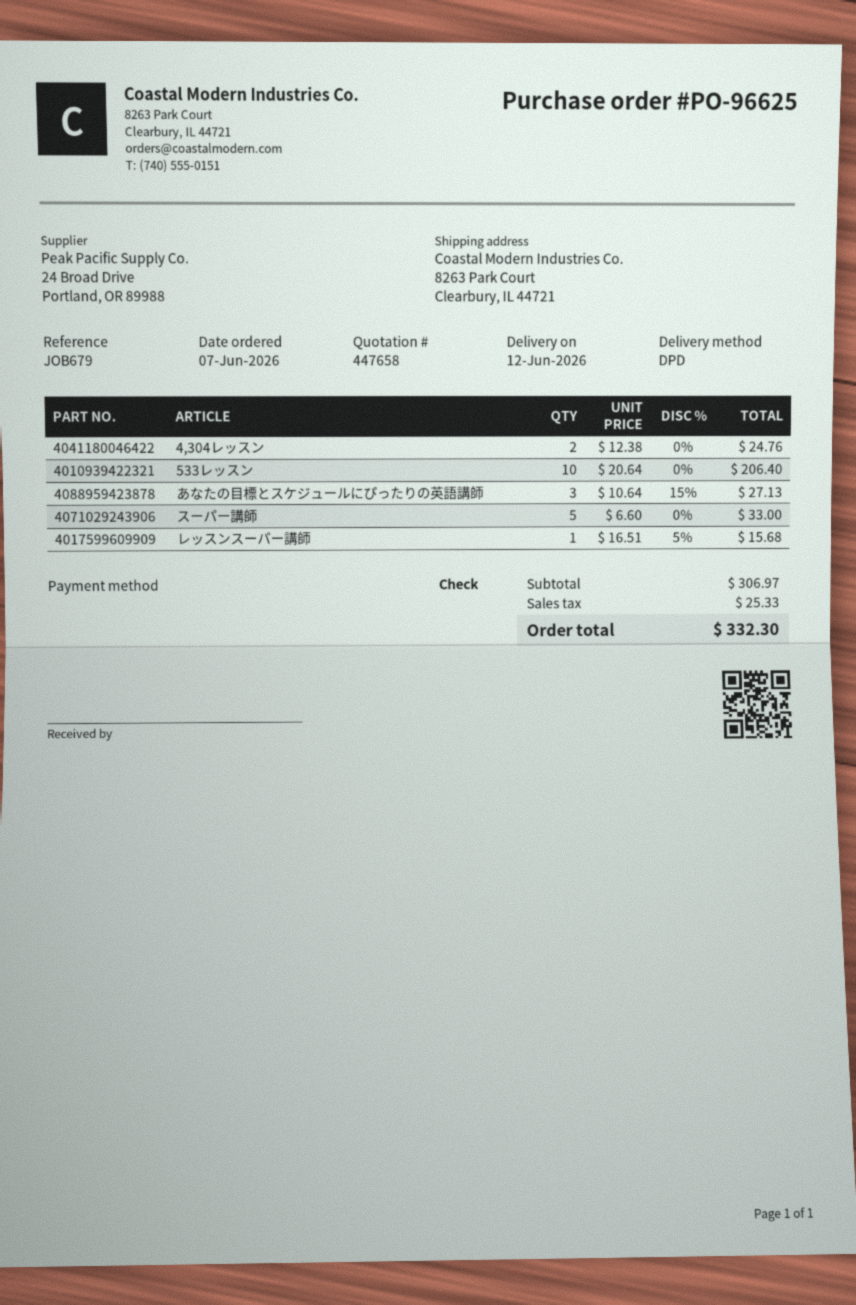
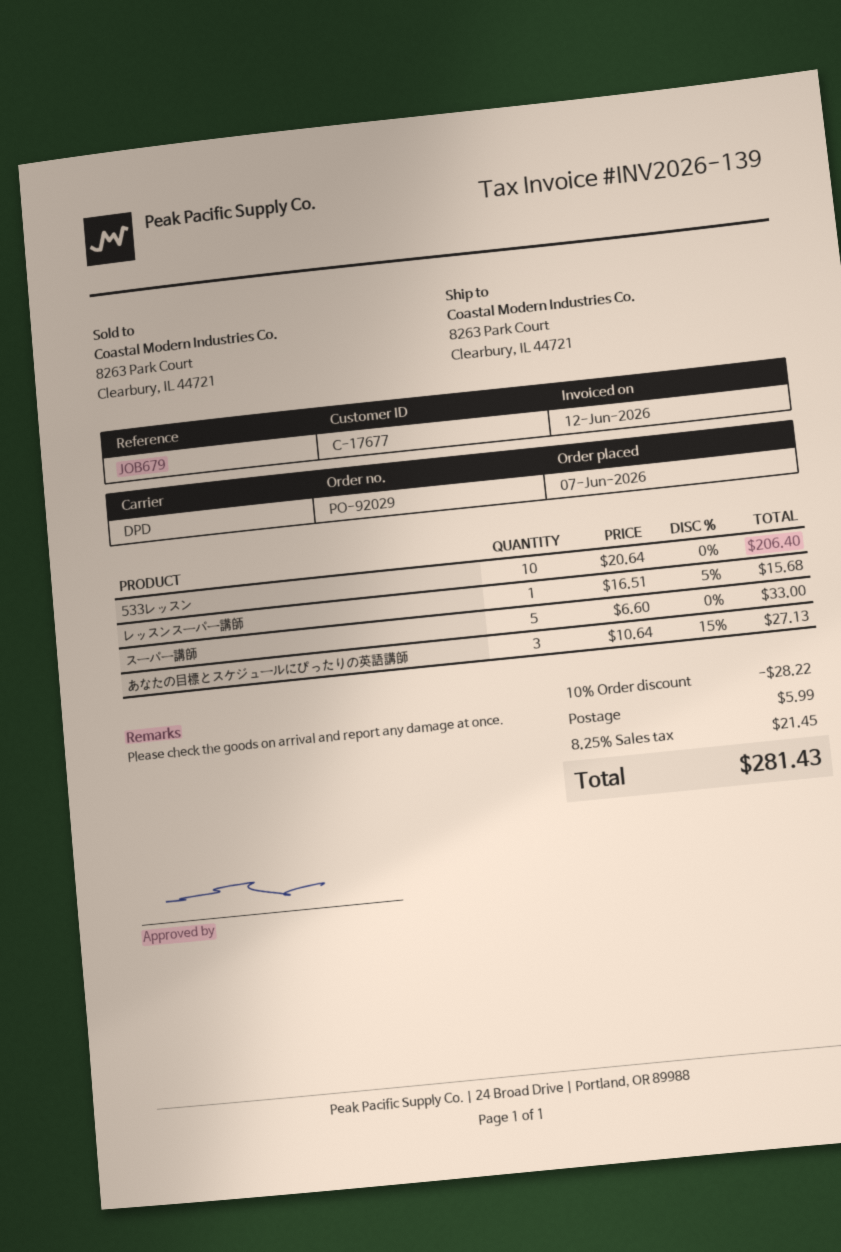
order number: PO-96625 -> PO-92029
4,304レッスン: 2 x 12.38 = 24.76 -> none
discount: none -> 10% = 28.22
shipping: none -> 5.99
tax: 25.33 -> 21.45
total: 332.30 -> 281.43

